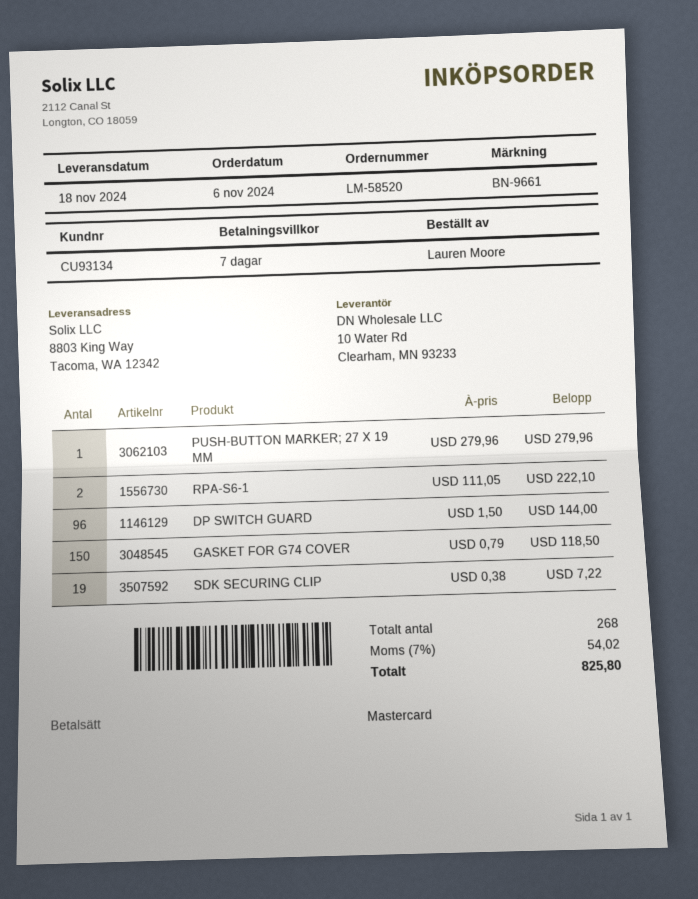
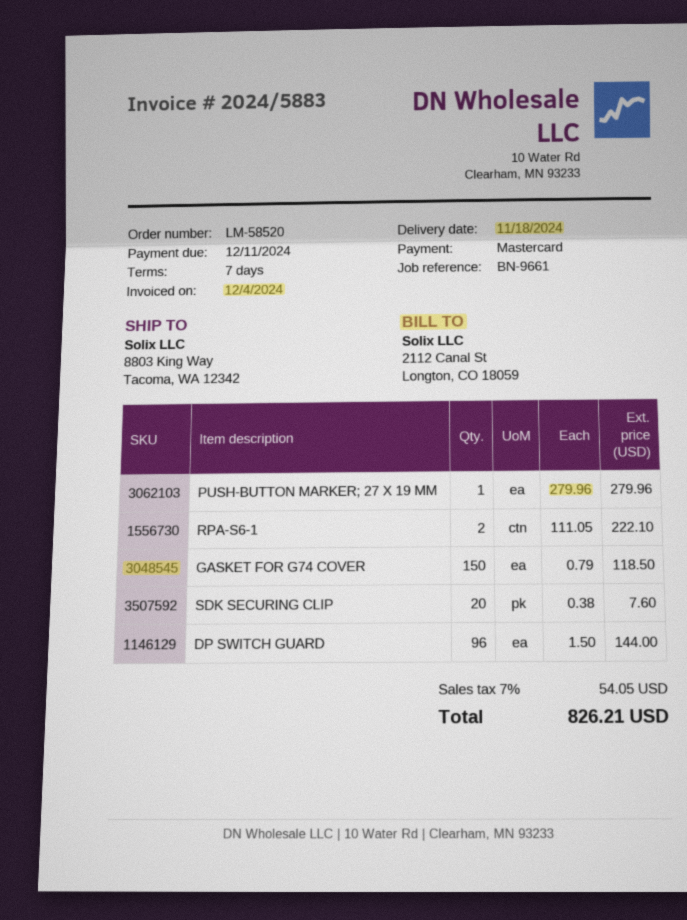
SDK SECURING CLIP: 19 x 0.38 = 7.22 -> 20 x 0.38 = 7.60
tax: 7% = 54.02 -> 7% = 54.05
total: 825.80 -> 826.21

